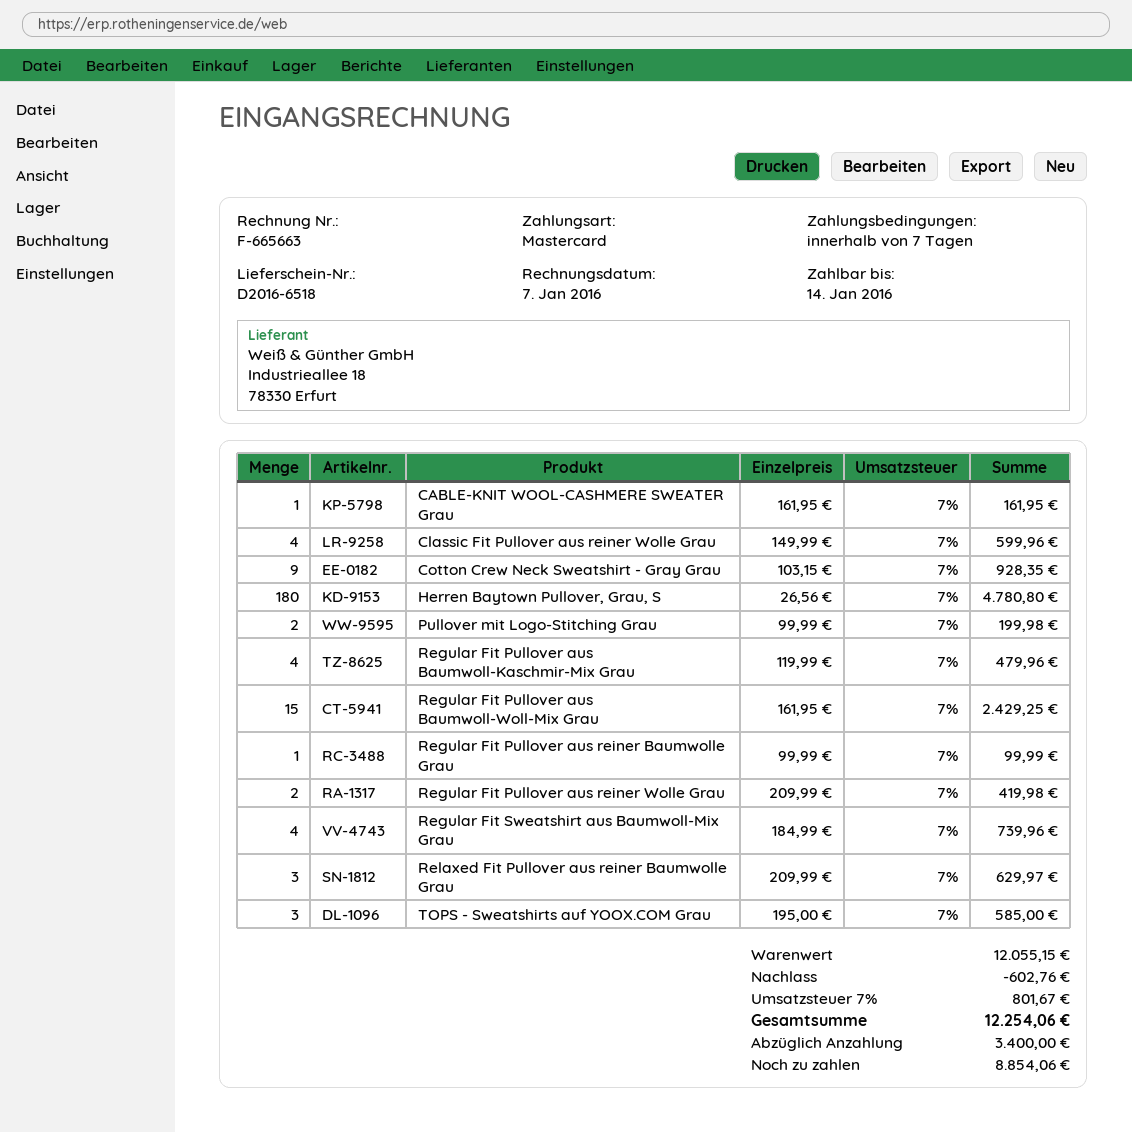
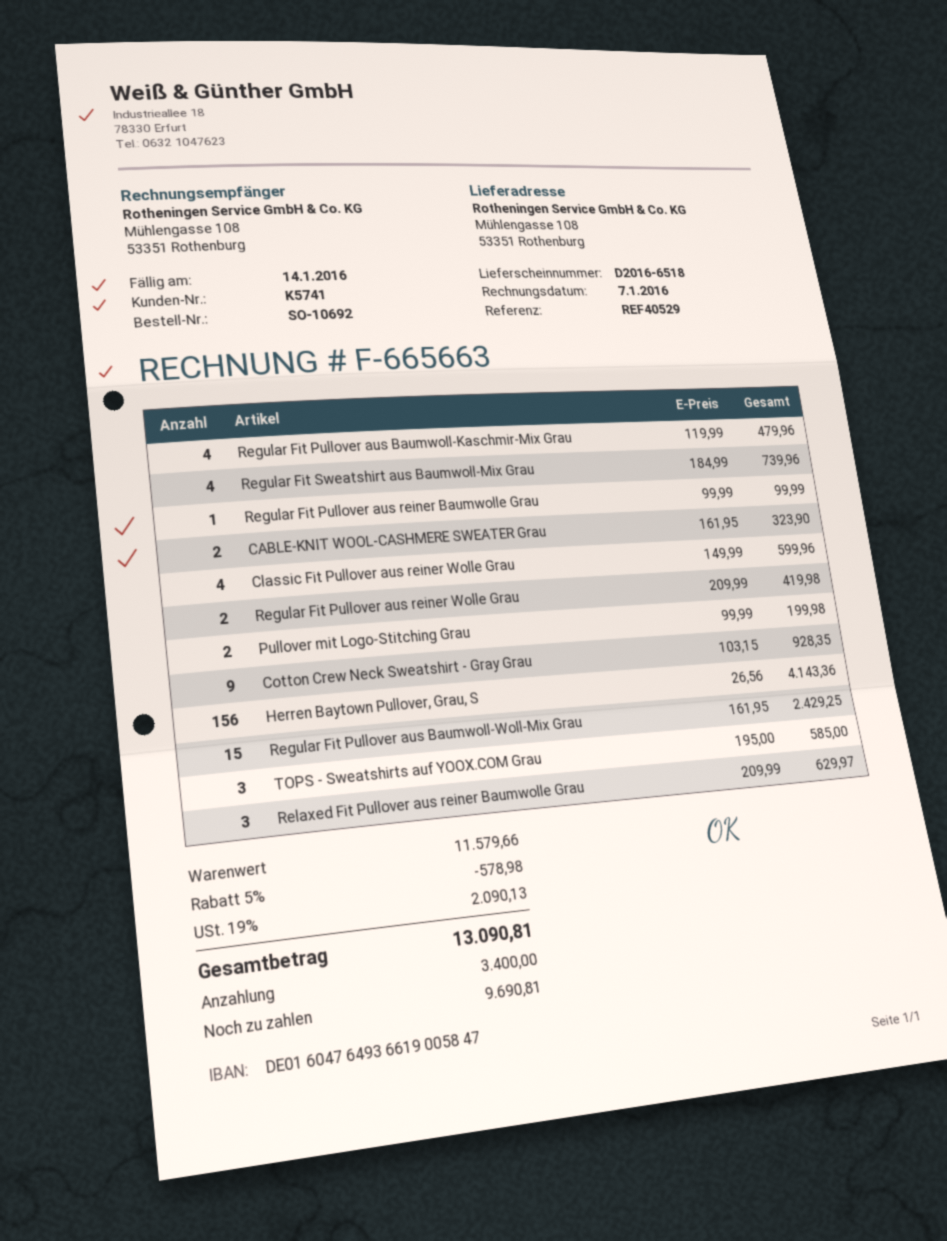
CABLE-KNIT WOOL-CASHMERE SWEATER Grau: 1 x 161.95 = 161.95 -> 2 x 161.95 = 323.90
Herren Baytown Pullover, Grau, S: 180 x 26.56 = 4780.80 -> 156 x 26.56 = 4143.36
subtotal: 12055.15 -> 11579.66
discount: 602.76 -> 578.98
tax: 7% = 801.67 -> 19% = 2090.13
total: 12254.06 -> 13090.81
balance: 8854.06 -> 9690.81

